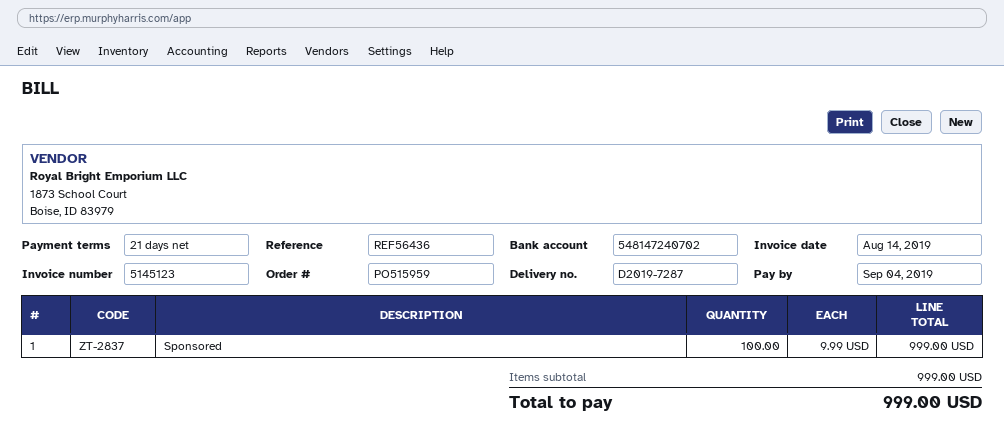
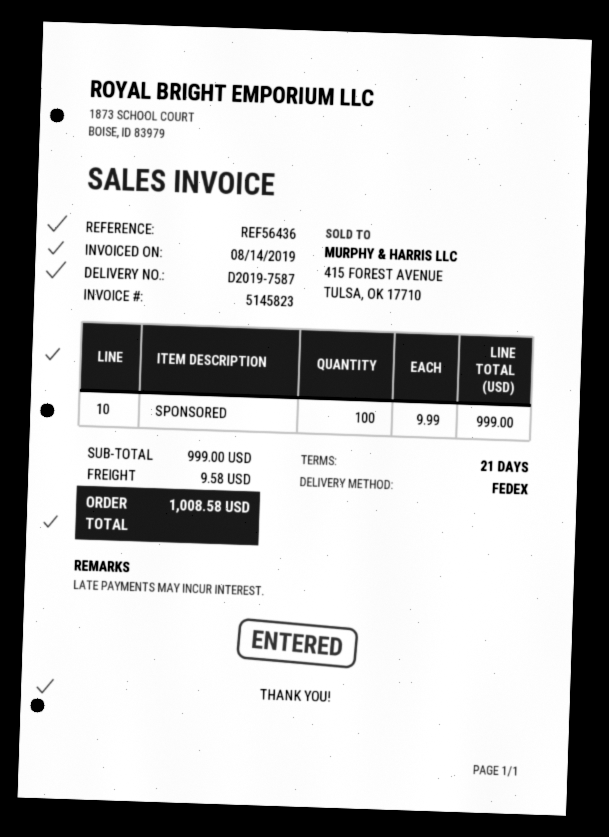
delivery note number: D2019-7287 -> D2019-7587
invoice number: 5145123 -> 5145823
shipping: none -> 9.58
total: 999.00 -> 1008.58

